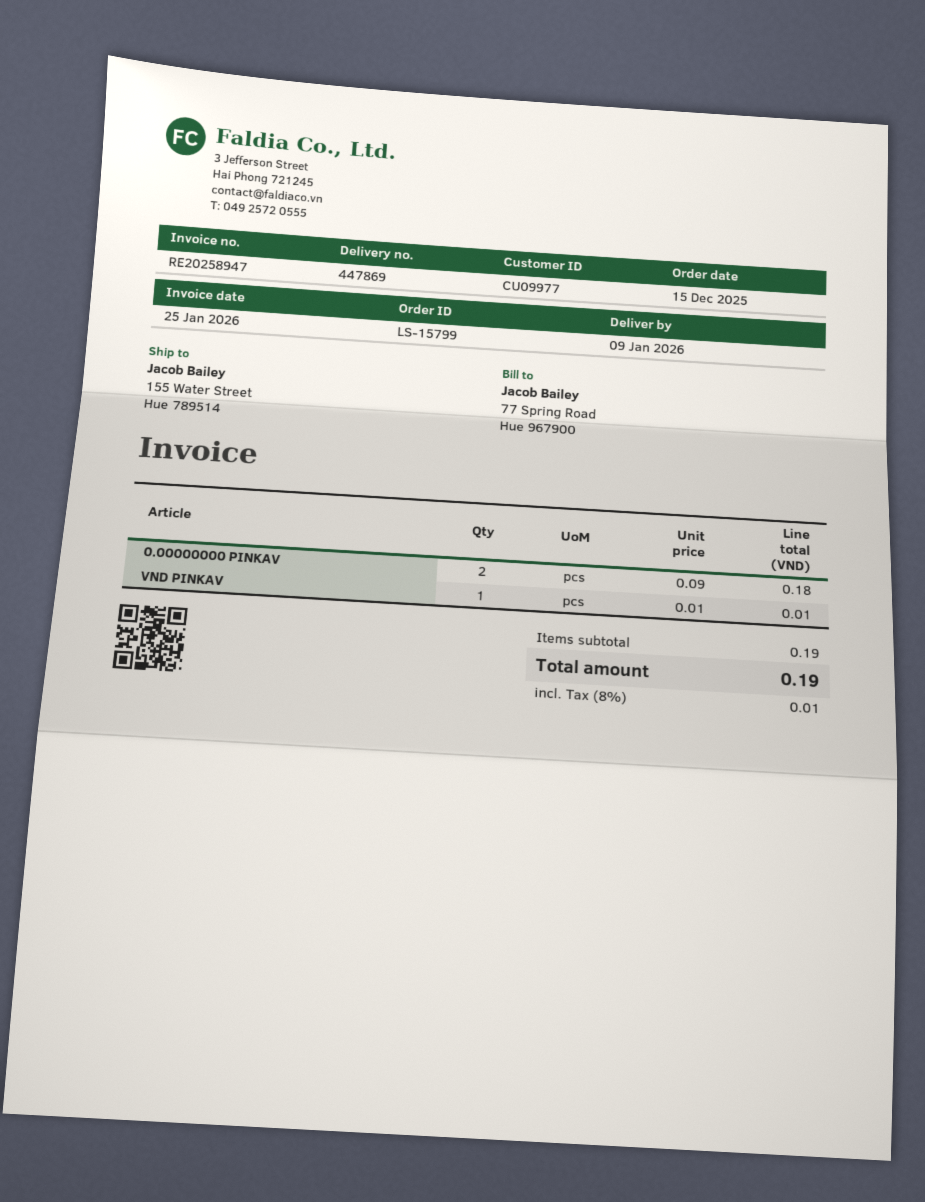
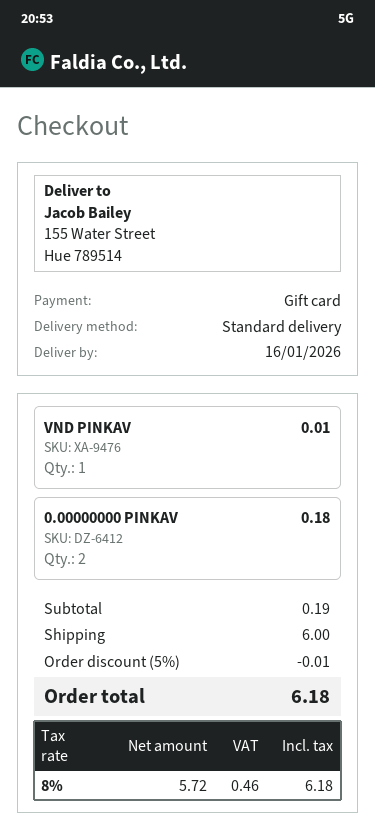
delivery date: 2026-01-09 -> 2026-01-16
discount: none -> 5% = 0.01
shipping: none -> 6.00
tax: 8% = 0.01 -> 8% = 0.46
total: 0.19 -> 6.18

